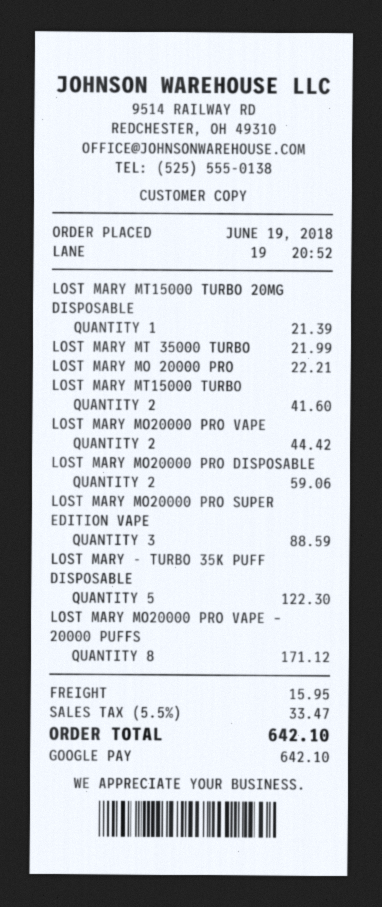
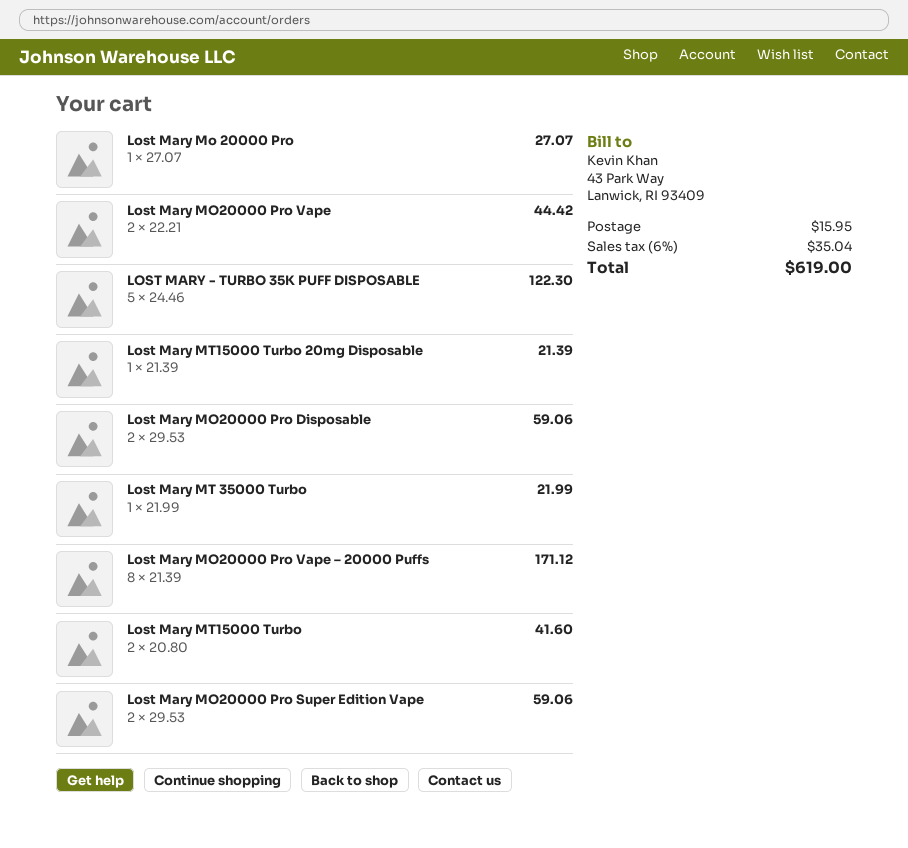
LOST MARY MO 20000 PRO: 1 for 22.21 -> 1 for 27.07
LOST MARY MO20000 PRO SUPER EDITION VAPE: 3 for 88.59 -> 2 for 59.06
tax: 5.5% = 33.47 -> 6% = 35.04
total: 642.10 -> 619.00

